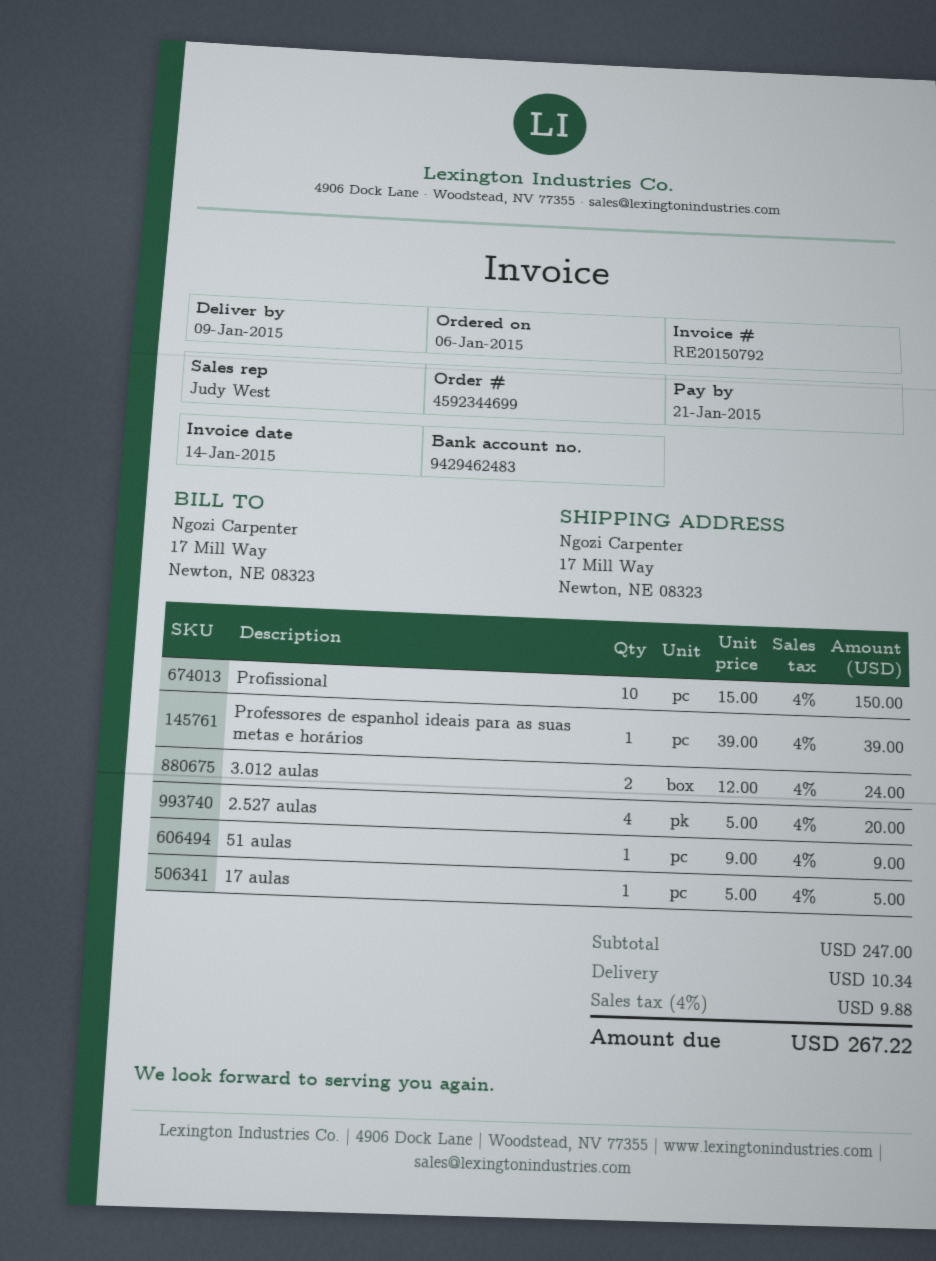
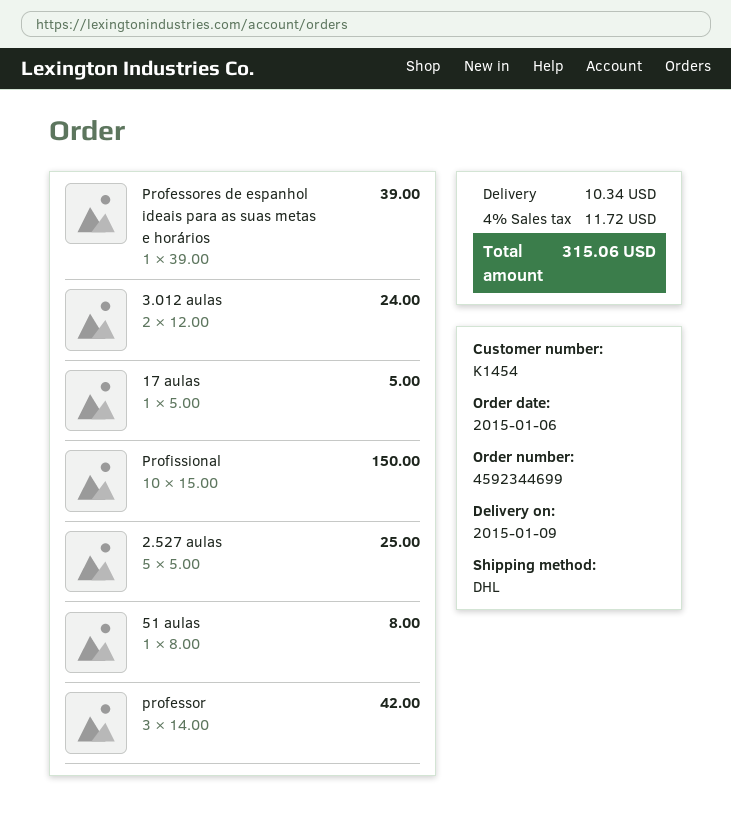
2.527 aulas: 4 x 5.00 = 20.00 -> 5 x 5.00 = 25.00
51 aulas: 1 x 9.00 = 9.00 -> 1 x 8.00 = 8.00
professor: none -> 3 x 14.00 = 42.00
tax: 4% = 9.88 -> 4% = 11.72
total: 267.22 -> 315.06

